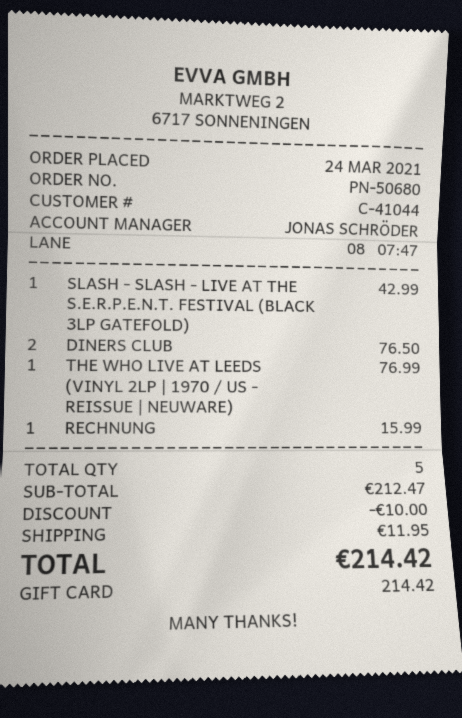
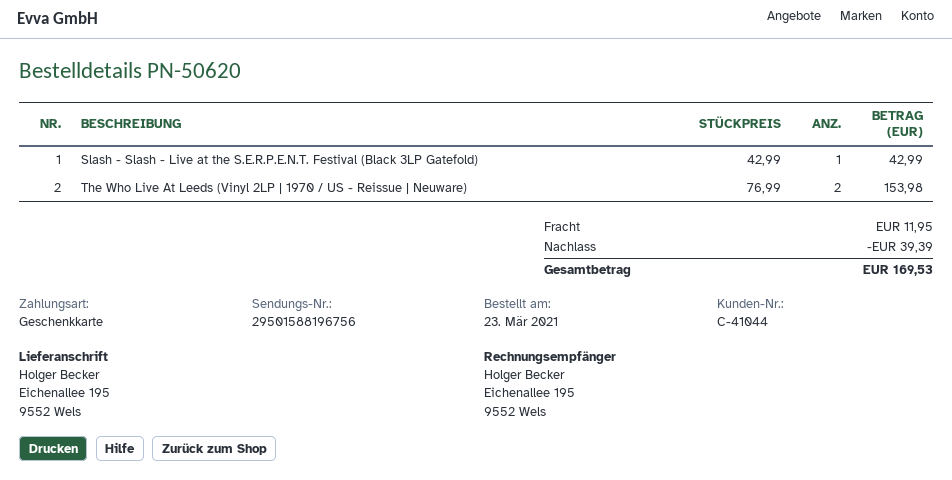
order number: PN-50680 -> PN-50620
order date: 2021-03-24 -> 2021-03-23
DINERS CLUB: 2 for 76.50 -> none
THE WHO LIVE AT LEEDS (VINYL 2LP | 1970 / US - REISSUE | NEUWARE): 1 for 76.99 -> 2 for 153.98
RECHNUNG: 1 for 15.99 -> none
discount: 10.00 -> 39.39
total: 214.42 -> 169.53

